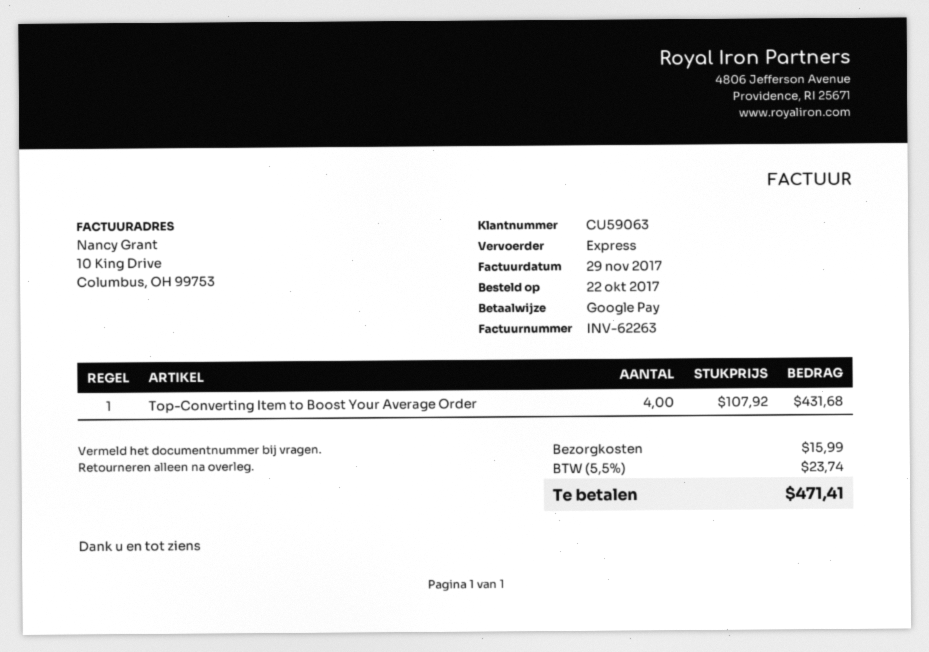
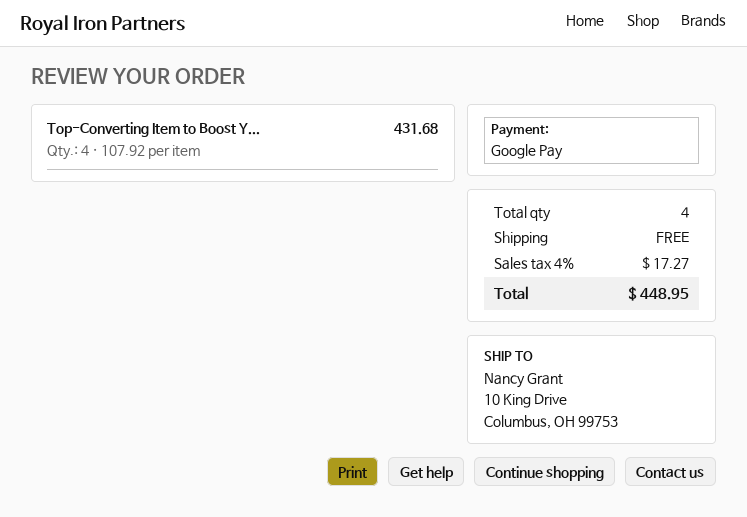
shipping: 15.99 -> 0.00
tax: 5.5% = 23.74 -> 4% = 17.27
total: 471.41 -> 448.95

